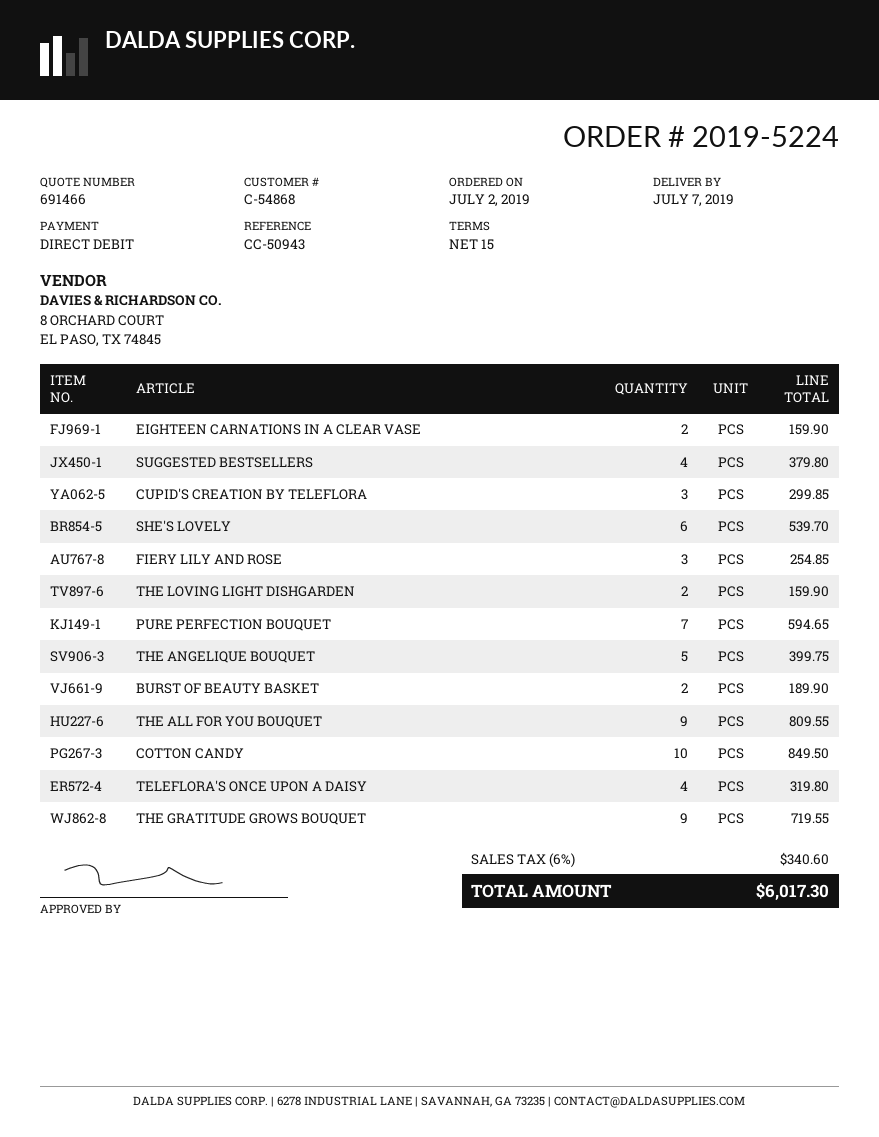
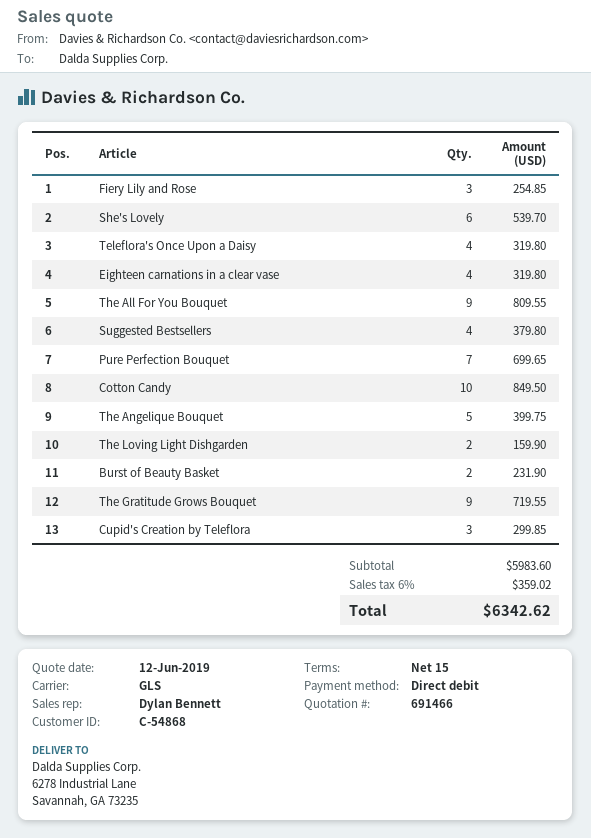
EIGHTEEN CARNATIONS IN A CLEAR VASE: 2 for 159.90 -> 4 for 319.80
PURE PERFECTION BOUQUET: 7 for 594.65 -> 7 for 699.65
BURST OF BEAUTY BASKET: 2 for 189.90 -> 2 for 231.90
tax: 6% = 340.60 -> 6% = 359.02
total: 6017.30 -> 6342.62

